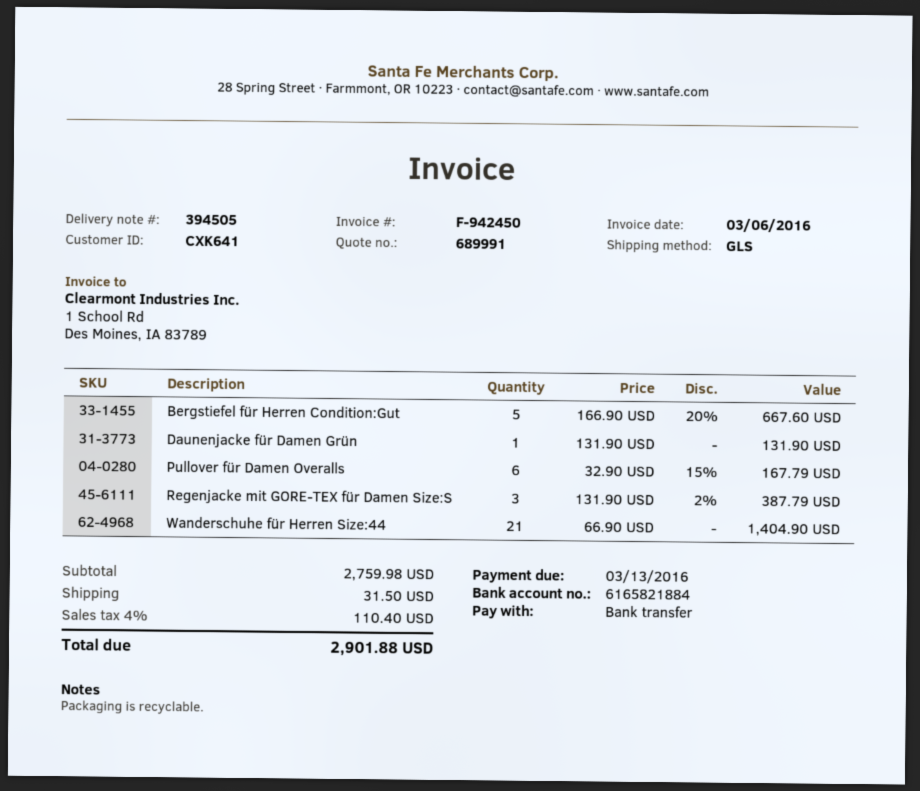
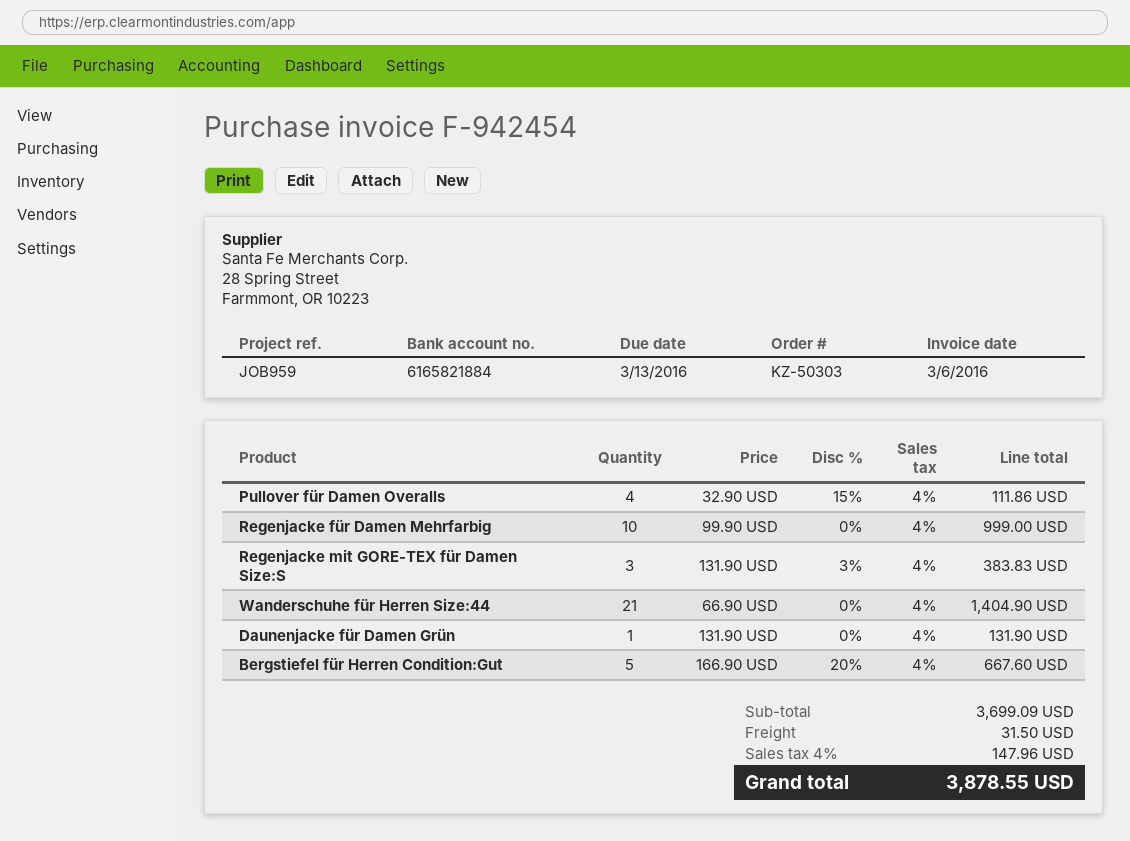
invoice number: F-942450 -> F-942454
Pullover für Damen Overalls: 6 x 32.90 - 15% = 167.79 -> 4 x 32.90 - 15% = 111.86
Regenjacke mit GORE-TEX für Damen Size:S: 3 x 131.90 - 2% = 387.79 -> 3 x 131.90 - 3% = 383.83
Regenjacke für Damen Mehrfarbig: none -> 10 x 99.90 = 999.00
subtotal: 2759.98 -> 3699.09
tax: 4% = 110.40 -> 4% = 147.96
total: 2901.88 -> 3878.55

